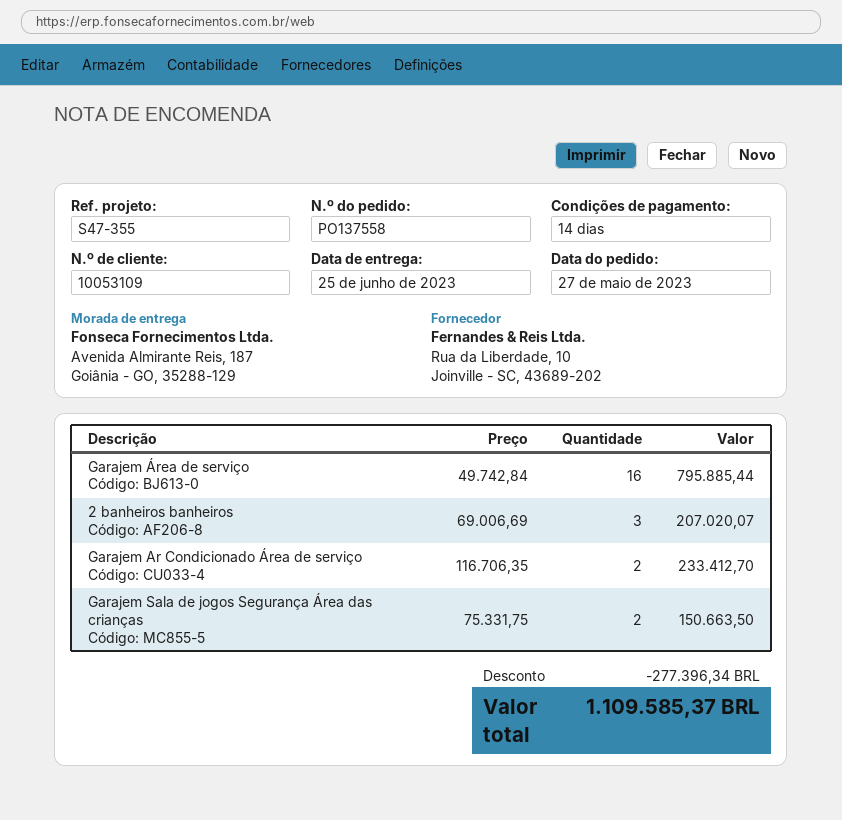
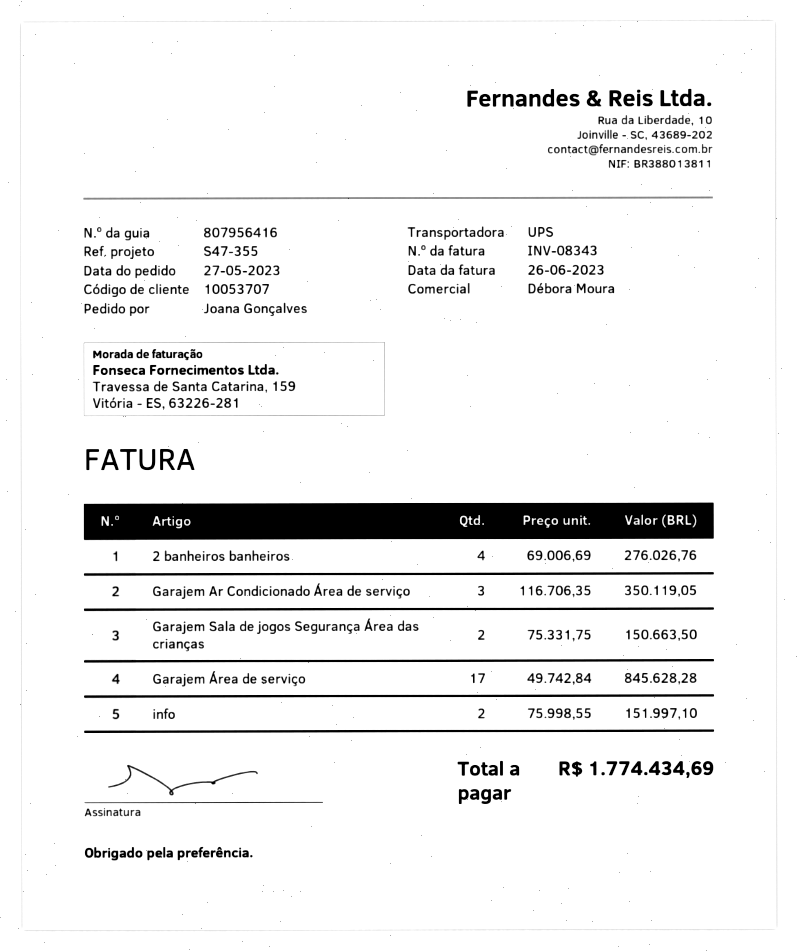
customer number: 10053109 -> 10053707
Garajem Área de serviço: 16 x 49742.84 = 795885.44 -> 17 x 49742.84 = 845628.28
2 banheiros banheiros: 3 x 69006.69 = 207020.07 -> 4 x 69006.69 = 276026.76
Garajem Ar Condicionado Área de serviço: 2 x 116706.35 = 233412.70 -> 3 x 116706.35 = 350119.05
info: none -> 2 x 75998.55 = 151997.10
discount: 277396.34 -> none
total: 1109585.37 -> 1774434.69

